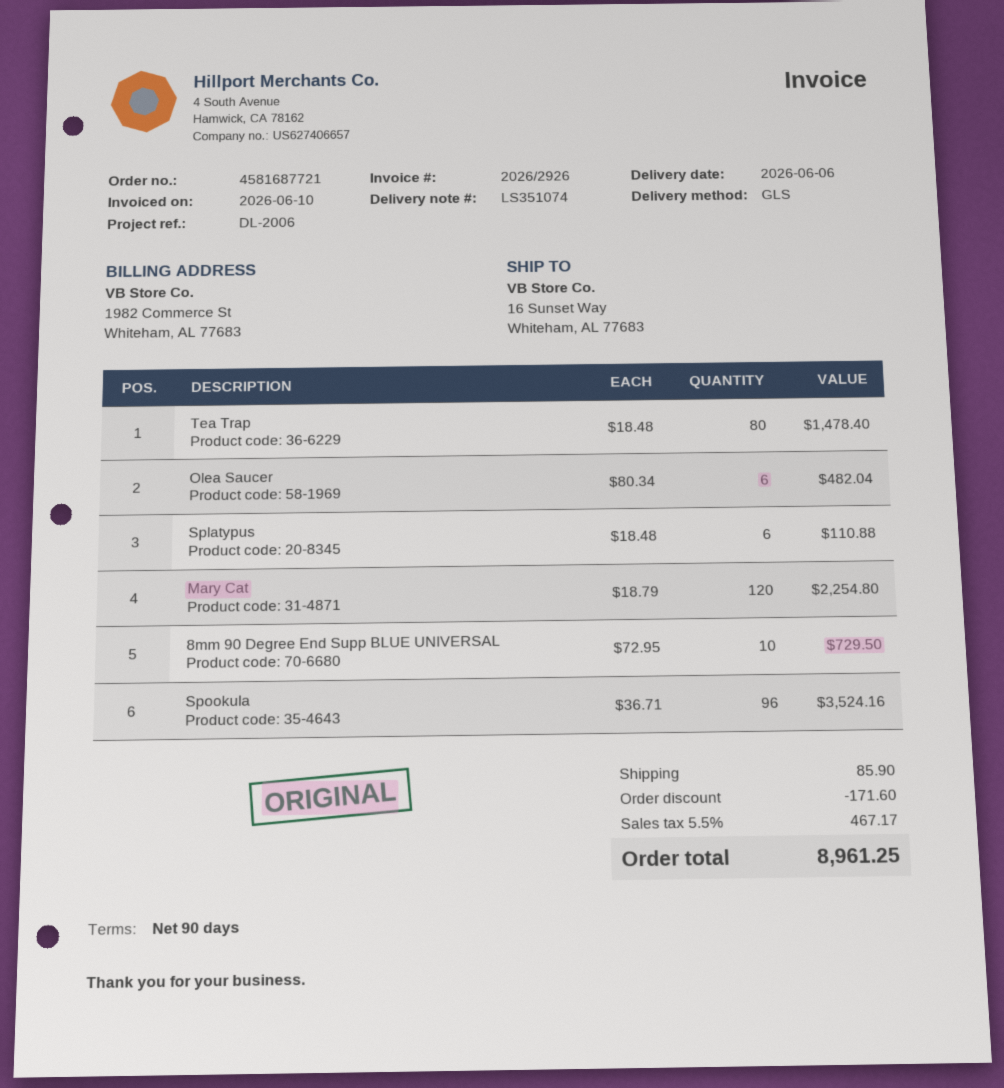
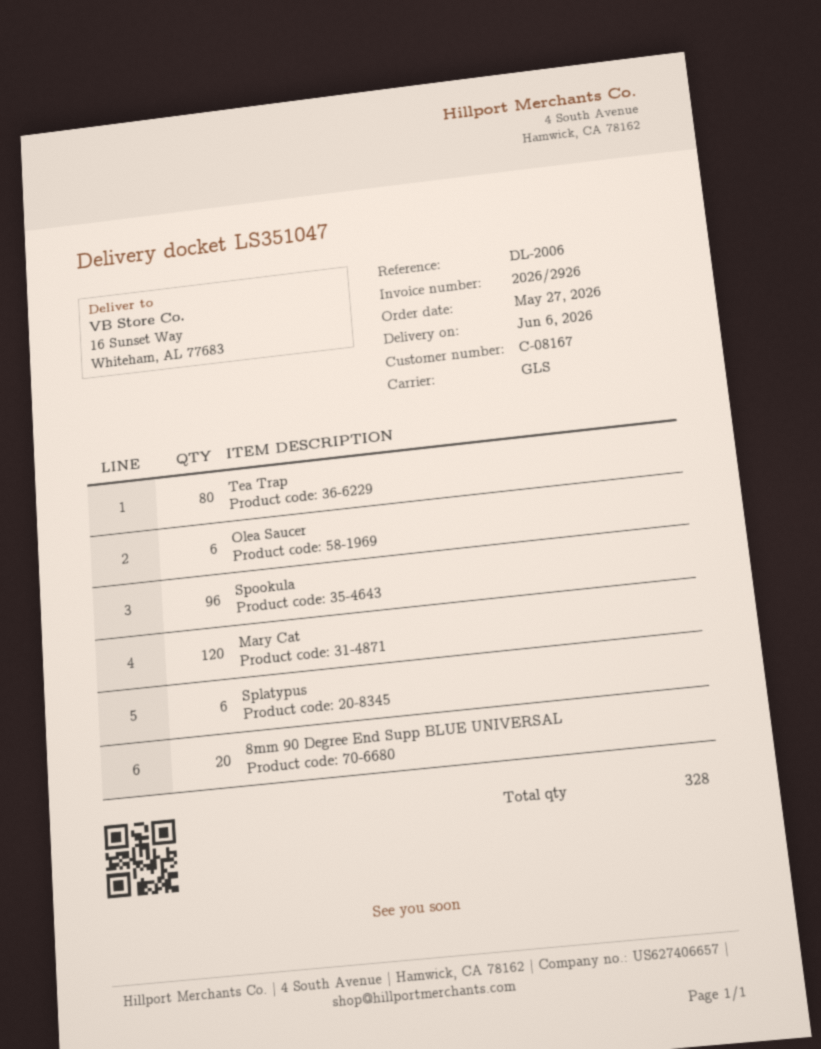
delivery note number: LS351074 -> LS351047
8mm 90 Degree End Supp BLUE UNIVERSAL: 10 -> 20

